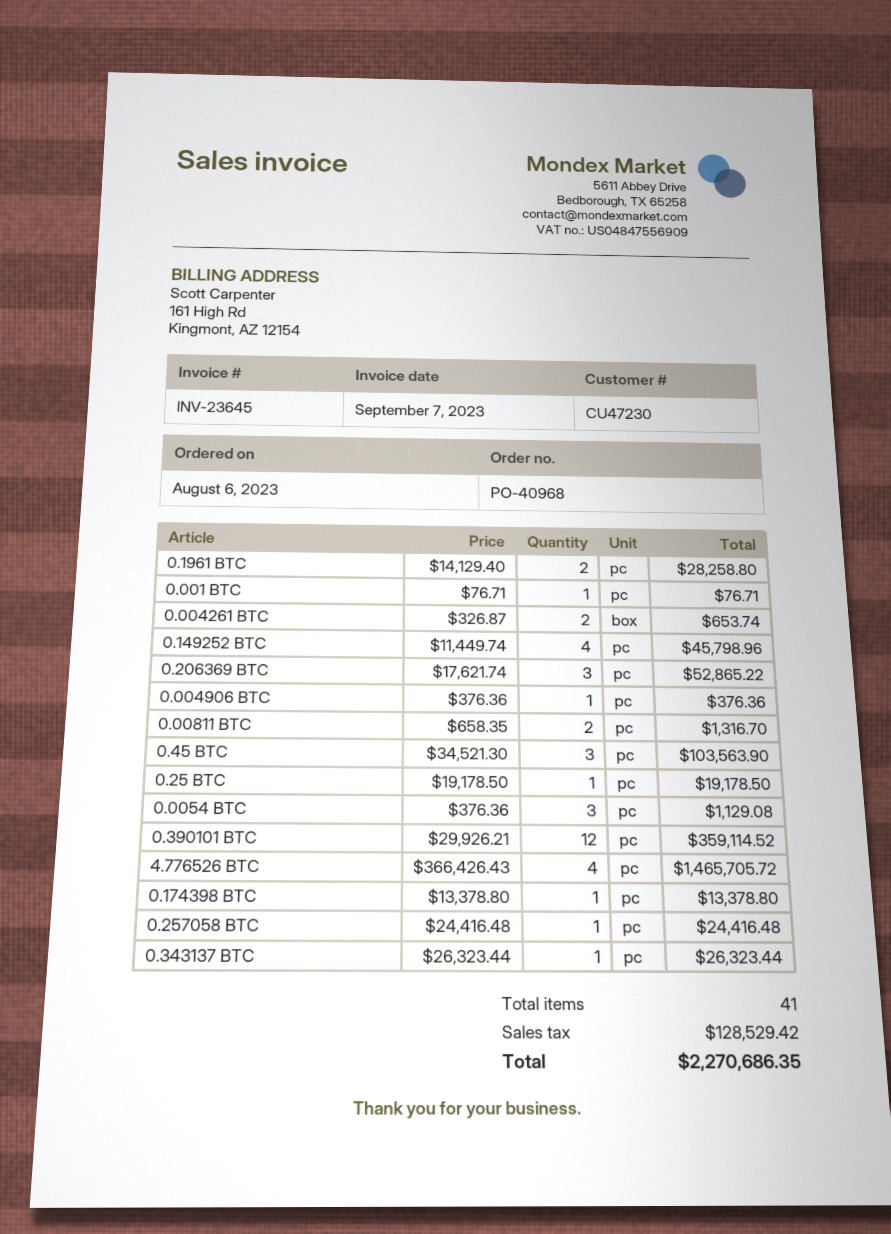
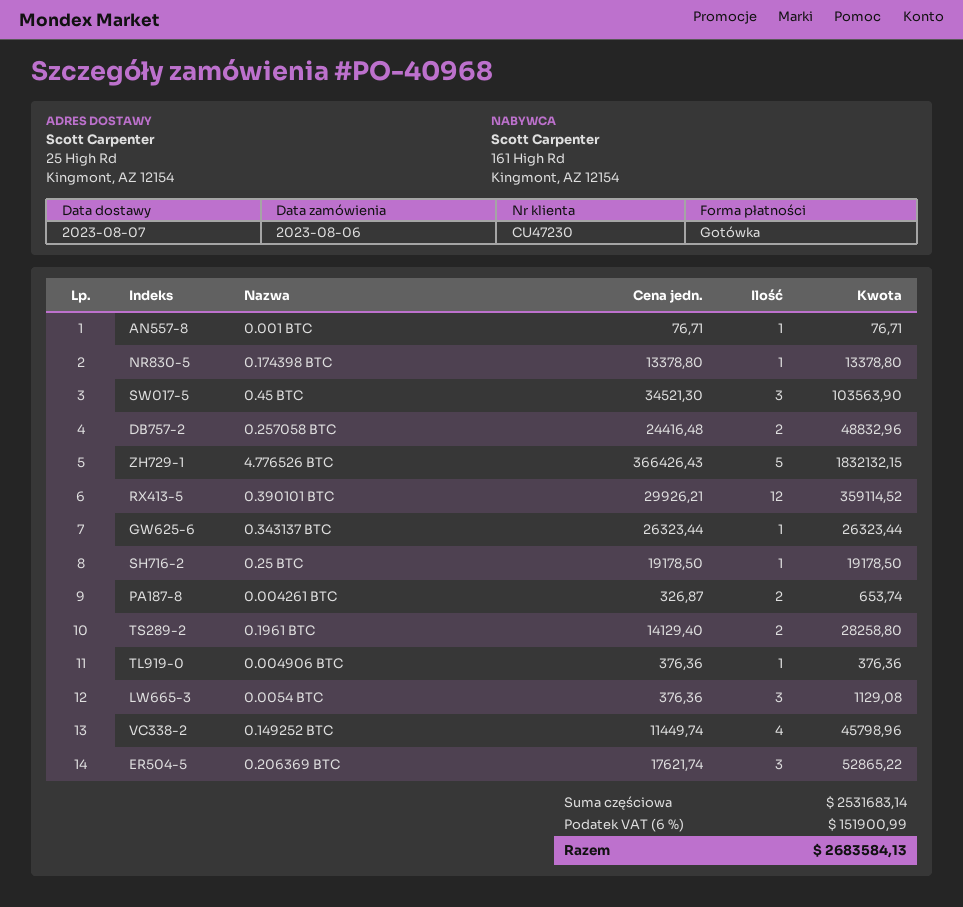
0.00811 BTC: 2 x 658.35 = 1316.70 -> none
4.776526 BTC: 4 x 366426.43 = 1465705.72 -> 5 x 366426.43 = 1832132.15
0.257058 BTC: 1 x 24416.48 = 24416.48 -> 2 x 24416.48 = 48832.96
tax: 128529.42 -> 151900.99
total: 2270686.35 -> 2683584.13

